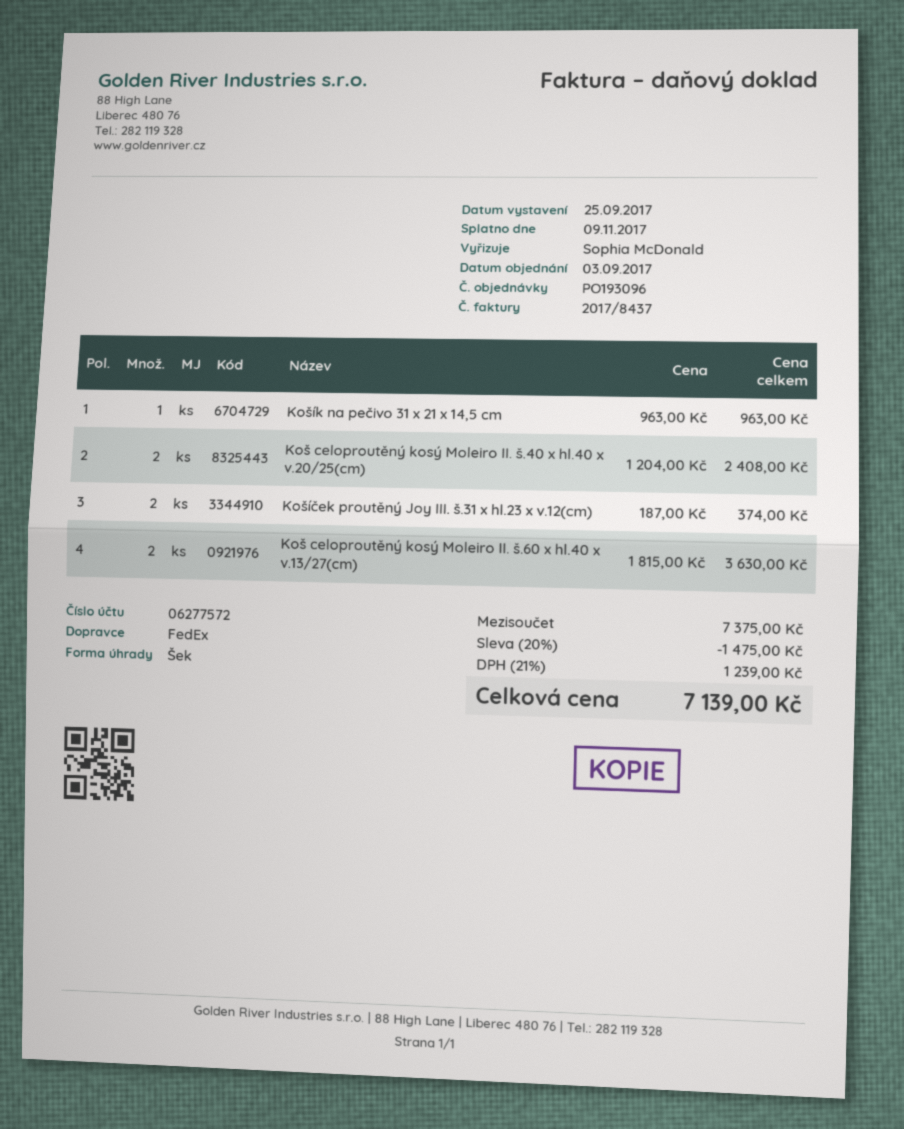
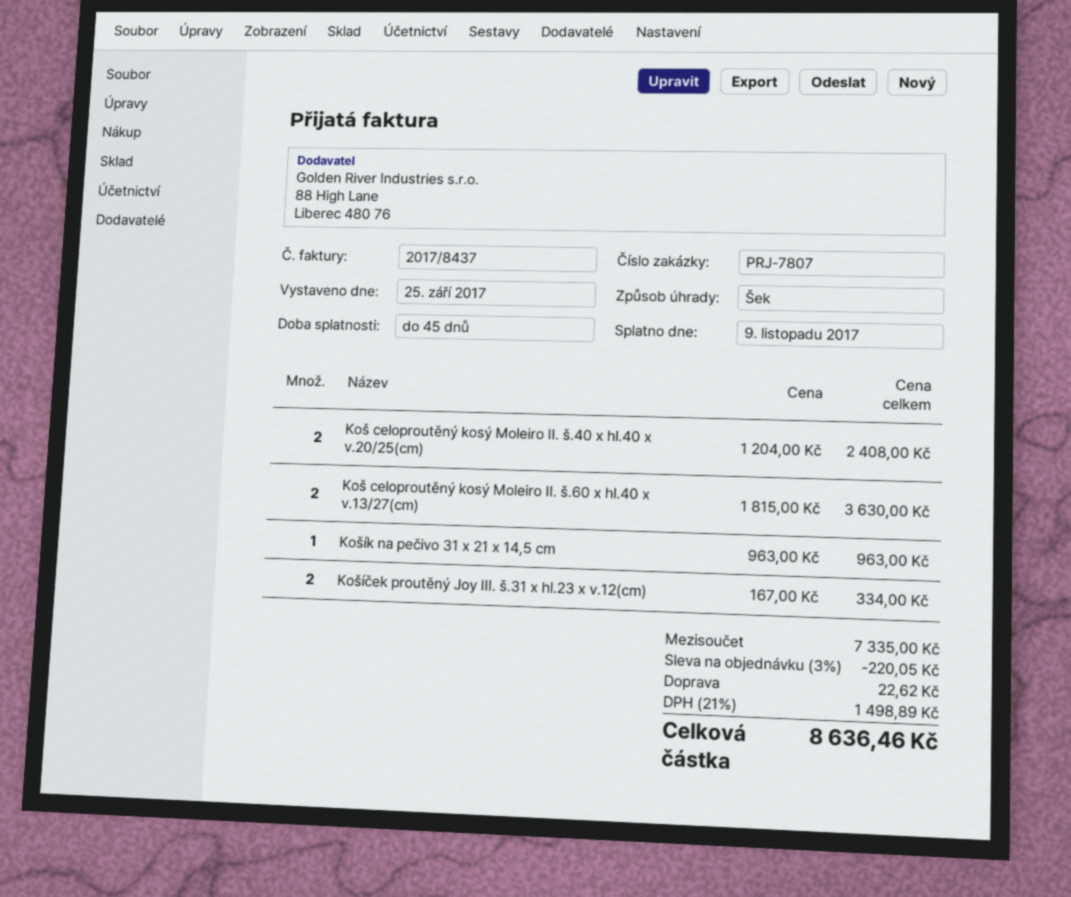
Košíček proutěný Joy III. š.31 x hl.23 x v.12(cm): 2 x 187.00 = 374.00 -> 2 x 167.00 = 334.00
subtotal: 7375.00 -> 7335.00
discount: 20% = 1475.00 -> 3% = 220.05
shipping: none -> 22.62
tax: 21% = 1239.00 -> 21% = 1498.89
total: 7139.00 -> 8636.46

